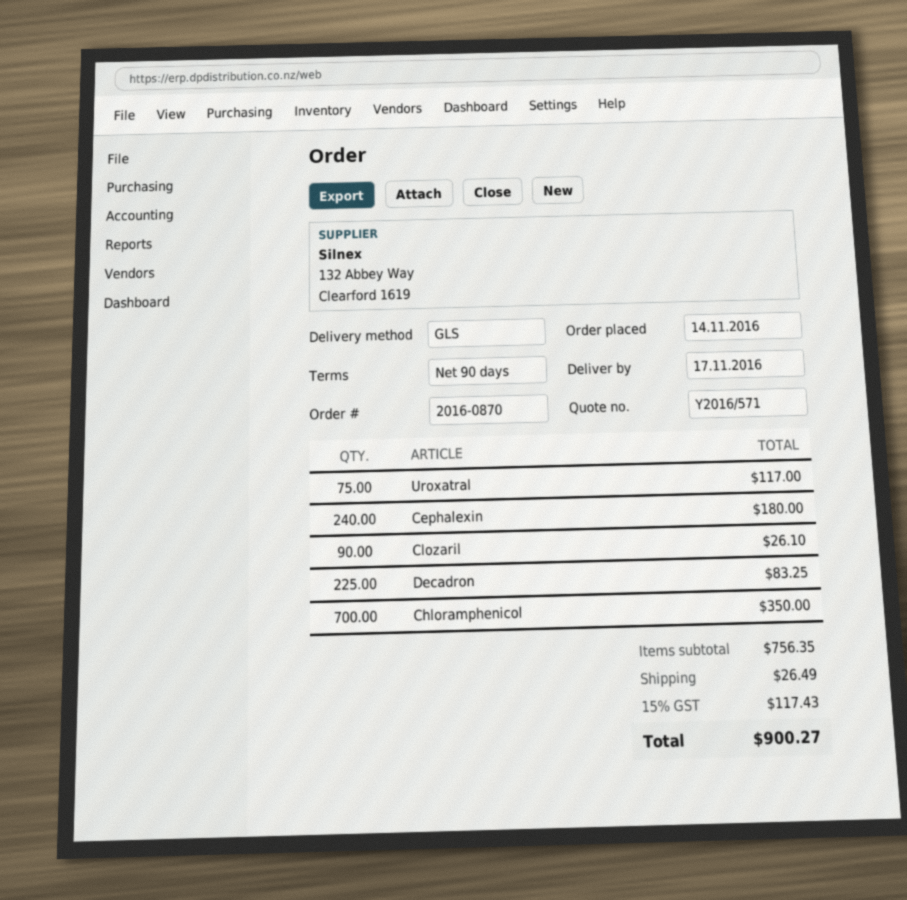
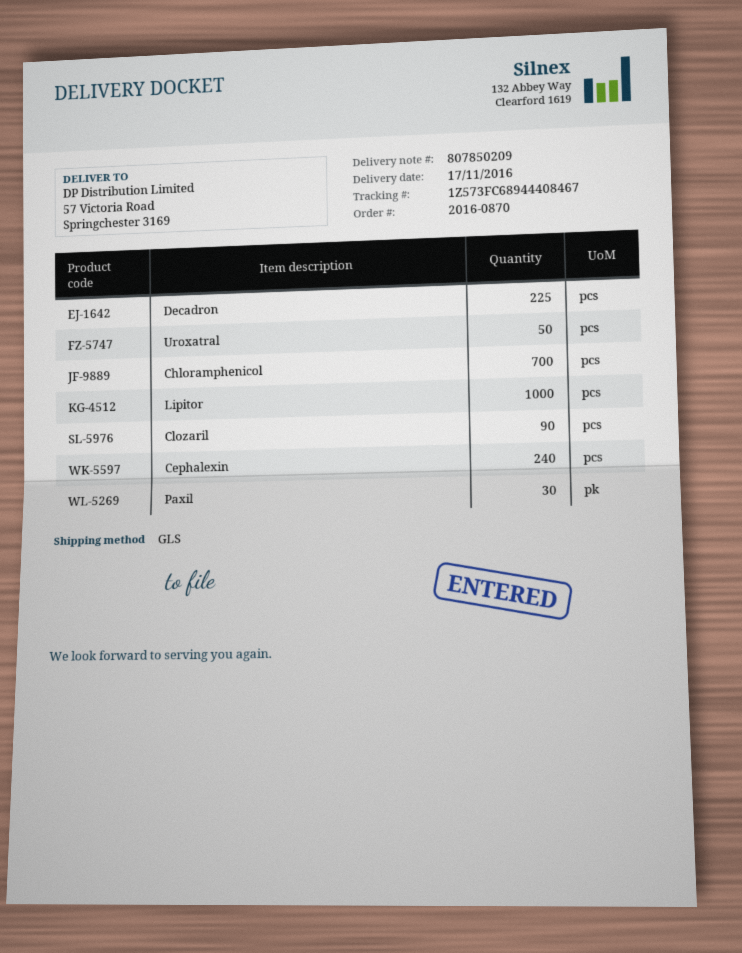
Uroxatral: 75 -> 50
Lipitor: none -> 1000
Paxil: none -> 30

